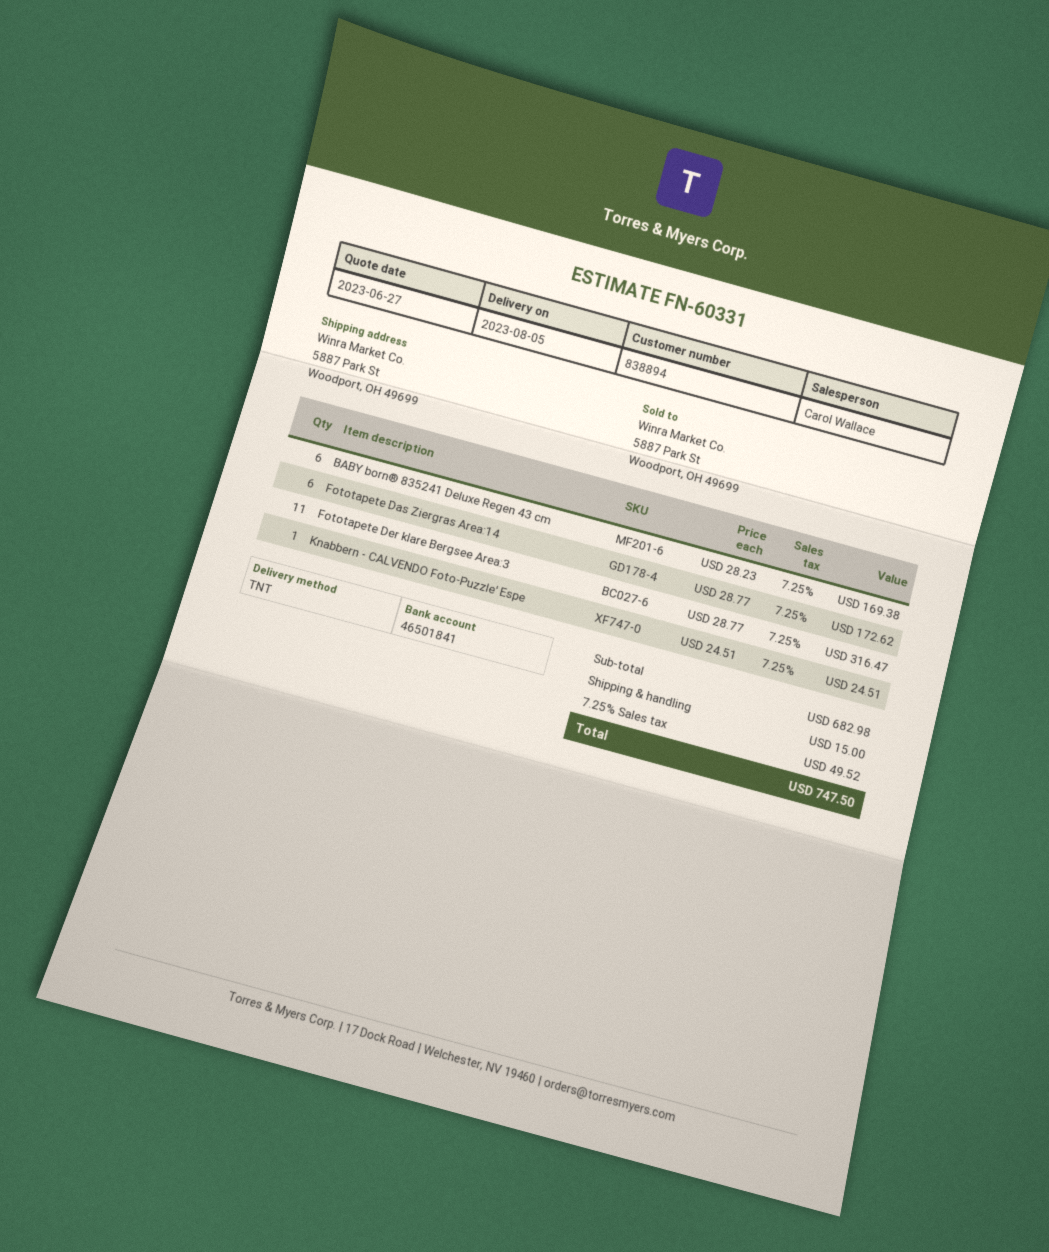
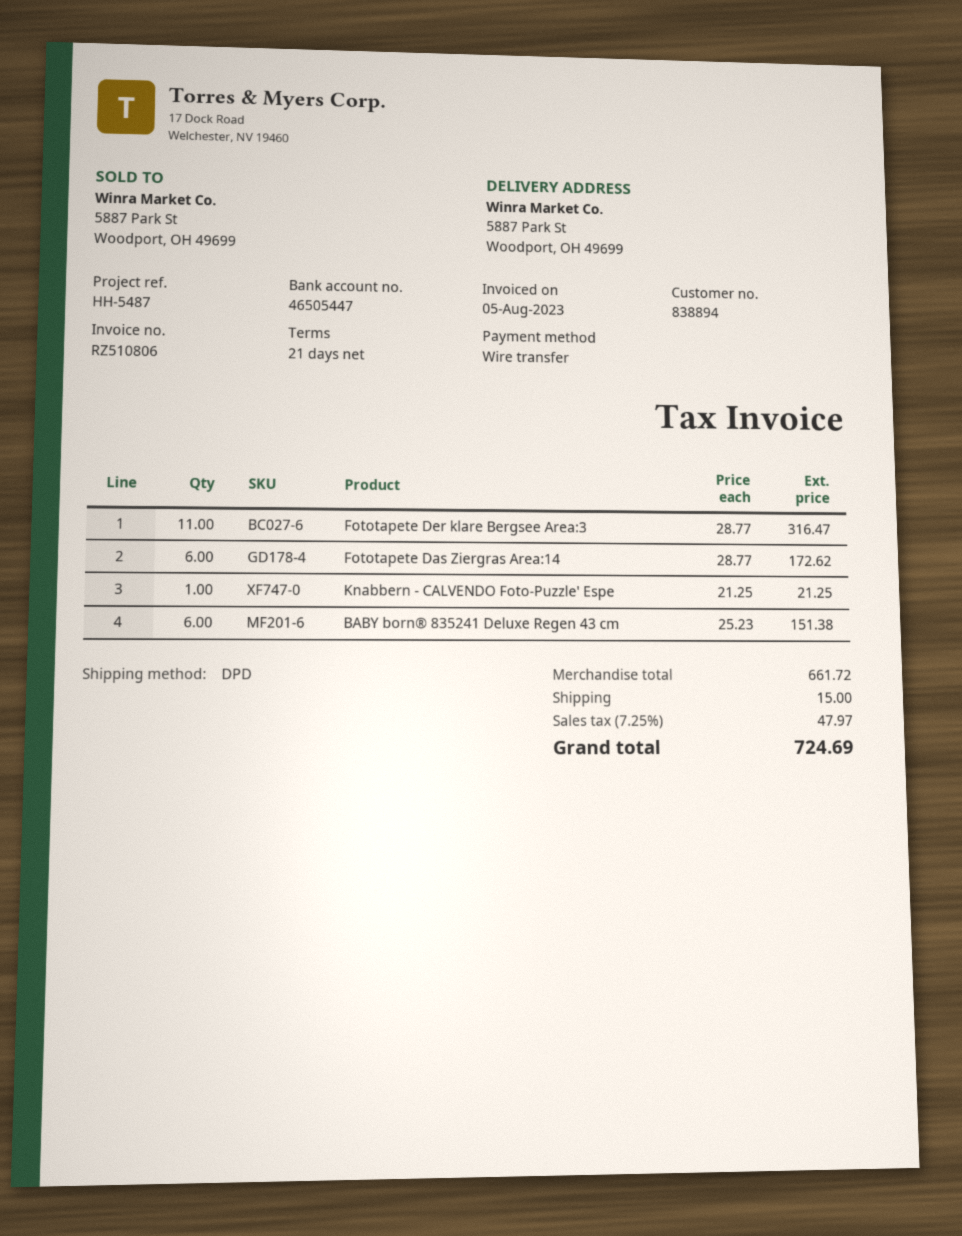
bank account: 46501841 -> 46505447
shipping method: TNT -> DPD
BABY born® 835241 Deluxe Regen 43 cm: 6 x 28.23 = 169.38 -> 6 x 25.23 = 151.38
Knabbern - CALVENDO Foto-Puzzle' Espe: 1 x 24.51 = 24.51 -> 1 x 21.25 = 21.25
subtotal: 682.98 -> 661.72
tax: 7.25% = 49.52 -> 7.25% = 47.97
total: 747.50 -> 724.69

